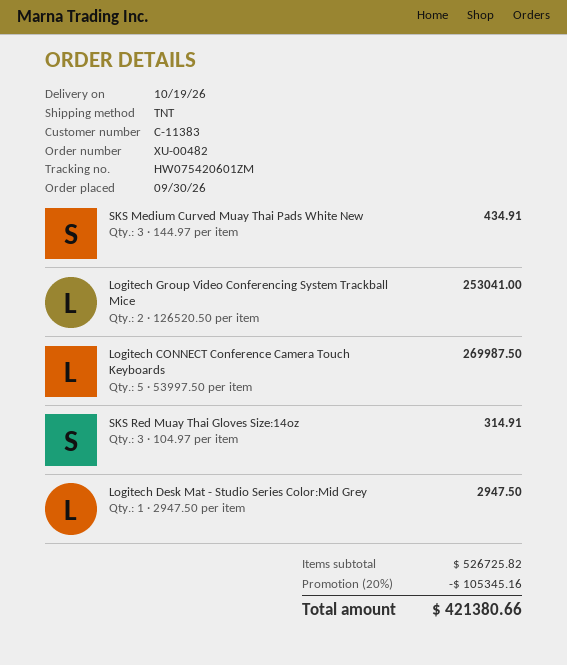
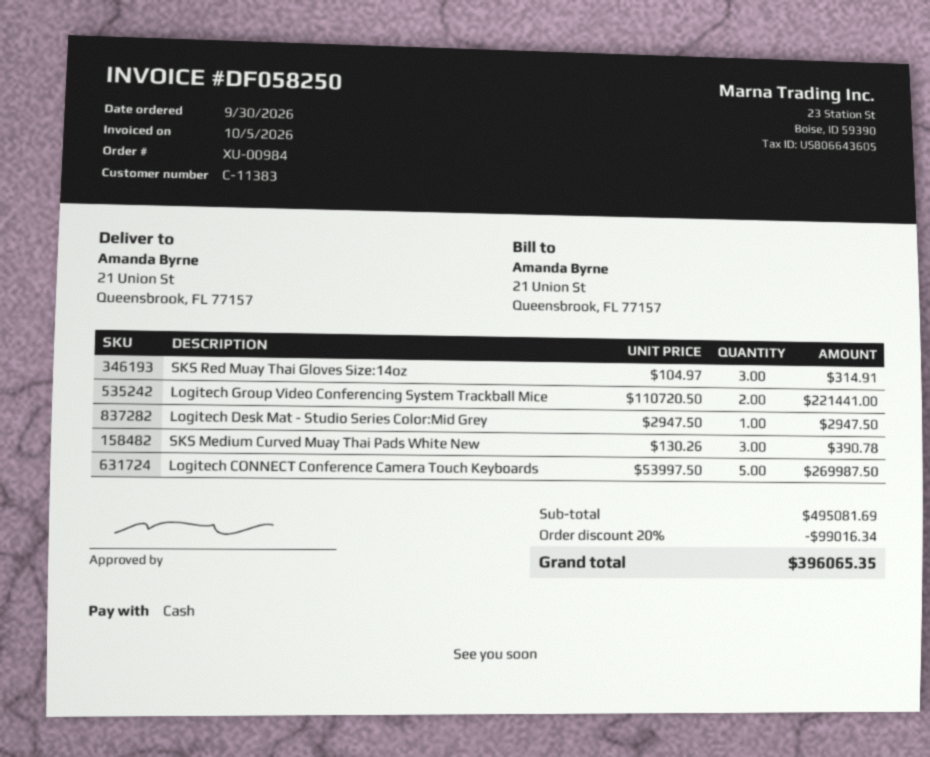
order number: XU-00482 -> XU-00984
SKS Medium Curved Muay Thai Pads White New: 3 x 144.97 = 434.91 -> 3 x 130.26 = 390.78
Logitech Group Video Conferencing System Trackball Mice: 2 x 126520.50 = 253041.00 -> 2 x 110720.50 = 221441.00
subtotal: 526725.82 -> 495081.69
discount: 20% = 105345.16 -> 20% = 99016.34
total: 421380.66 -> 396065.35

